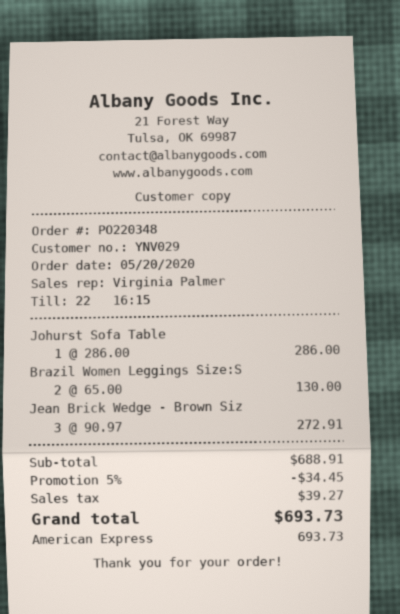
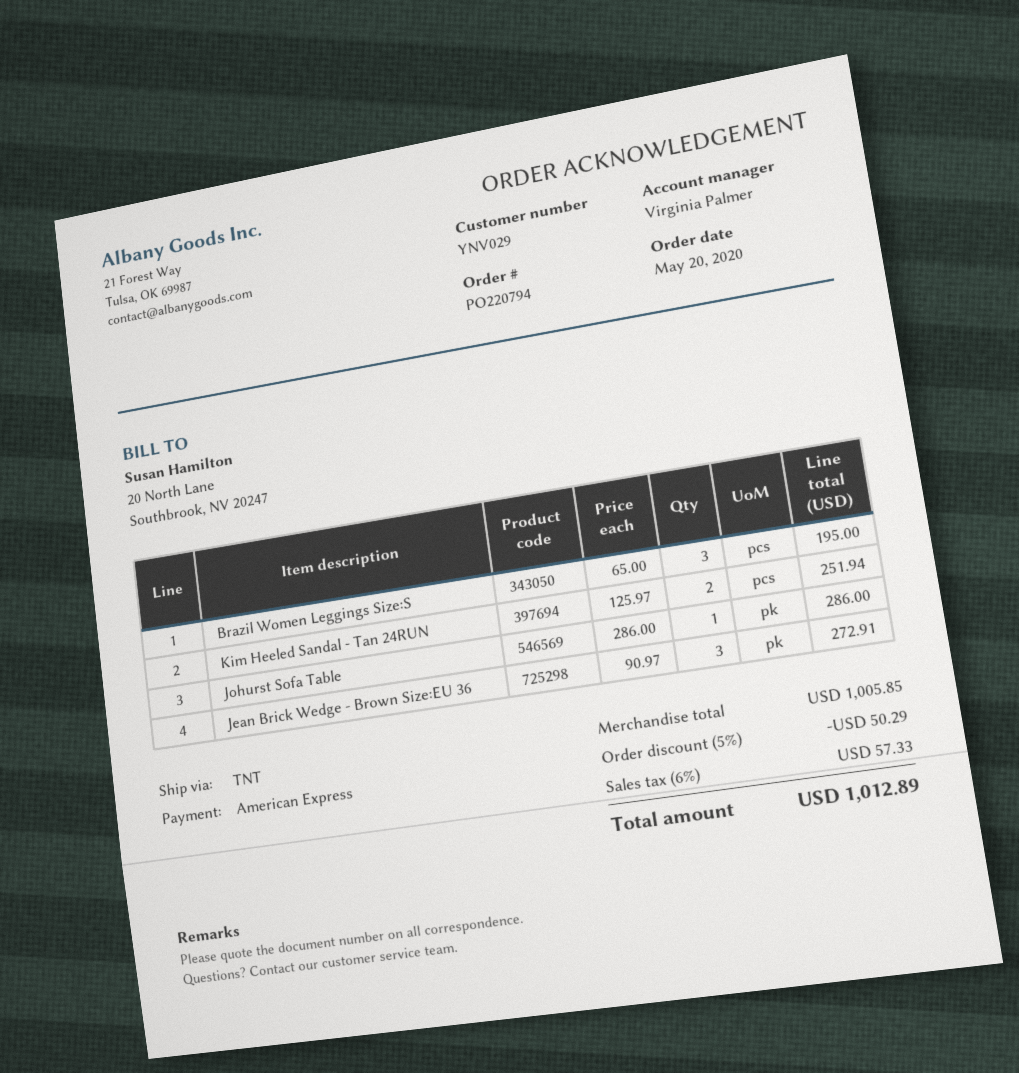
order number: PO220348 -> PO220794
Brazil Women Leggings Size:S: 2 x 65.00 = 130.00 -> 3 x 65.00 = 195.00
Kim Heeled Sandal - Tan 24RUN: none -> 2 x 125.97 = 251.94
subtotal: 688.91 -> 1005.85
discount: 5% = 34.45 -> 5% = 50.29
tax: 39.27 -> 57.33
total: 693.73 -> 1012.89

